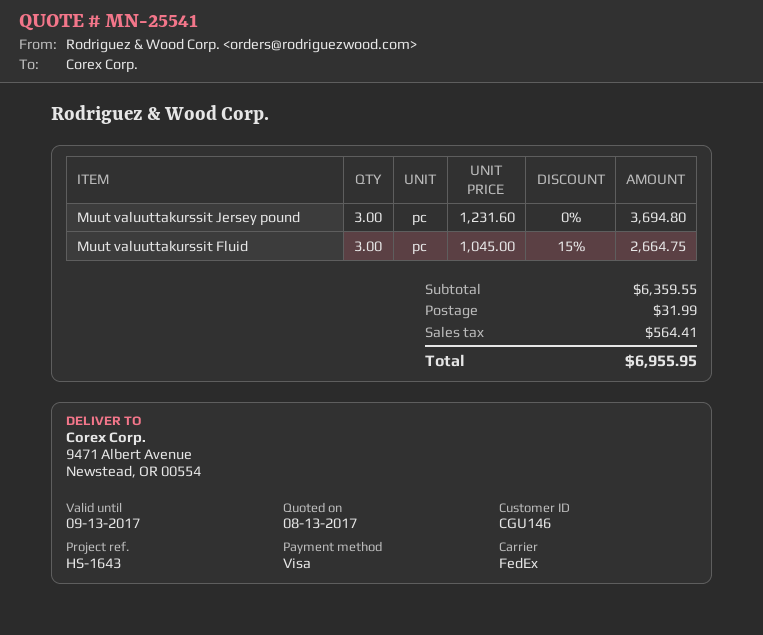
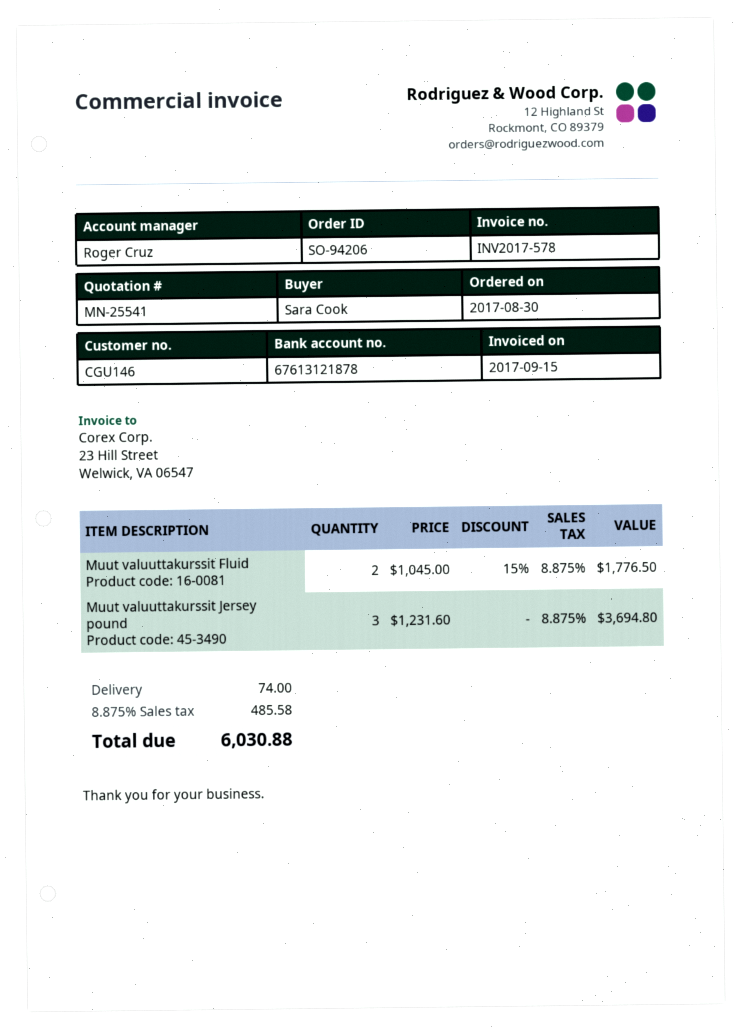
Muut valuuttakurssit Fluid: 3 x 1045.00 - 15% = 2664.75 -> 2 x 1045.00 - 15% = 1776.50
shipping: 31.99 -> 74.00
tax: 564.41 -> 485.58
total: 6955.95 -> 6030.88

